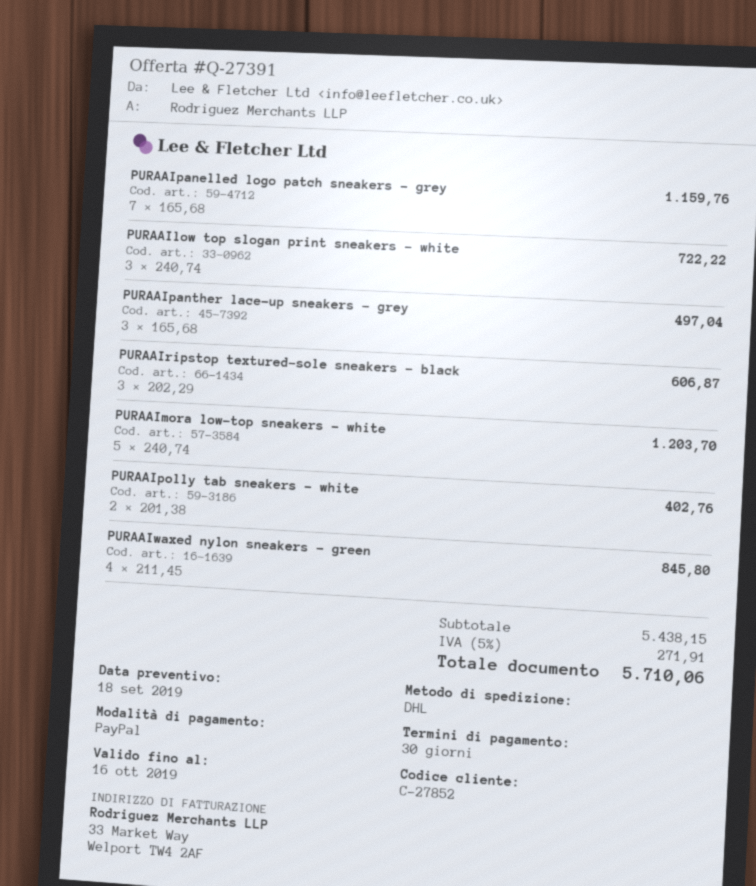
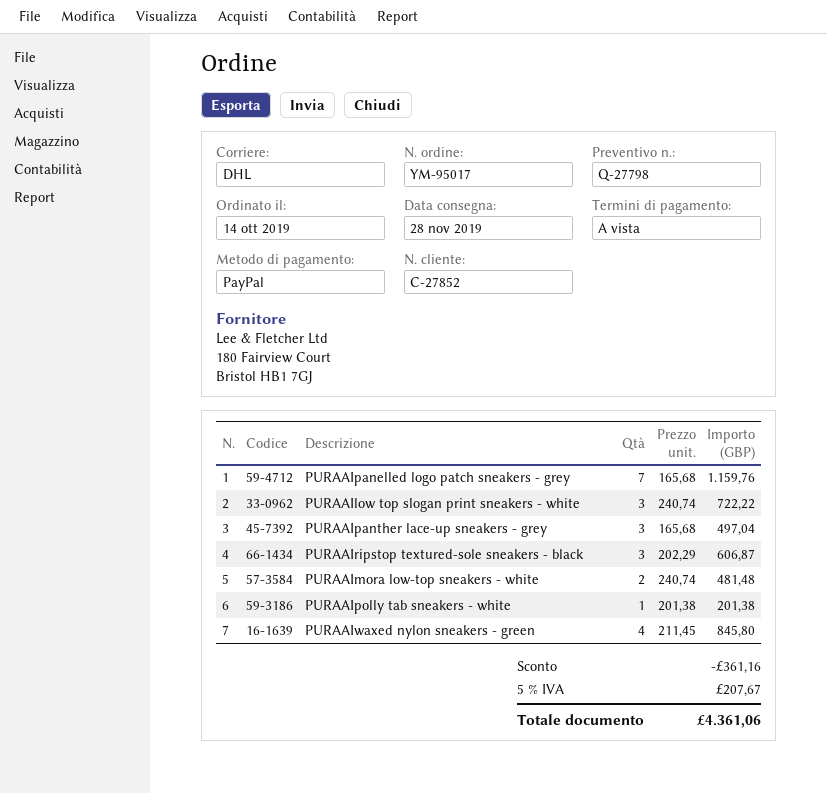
quote number: Q-27391 -> Q-27798
payment terms: 30 days -> on receipt
PURAAImora low-top sneakers - white: 5 x 240.74 = 1203.70 -> 2 x 240.74 = 481.48
PURAAIpolly tab sneakers - white: 2 x 201.38 = 402.76 -> 1 x 201.38 = 201.38
discount: none -> 361.16
tax: 5% = 271.91 -> 5% = 207.67
total: 5710.06 -> 4361.06

